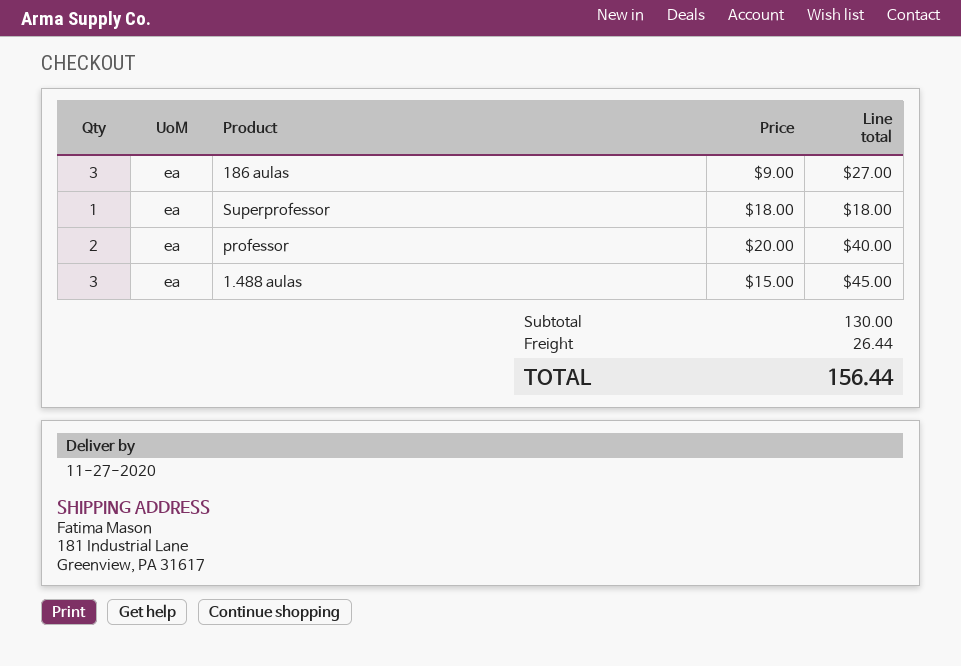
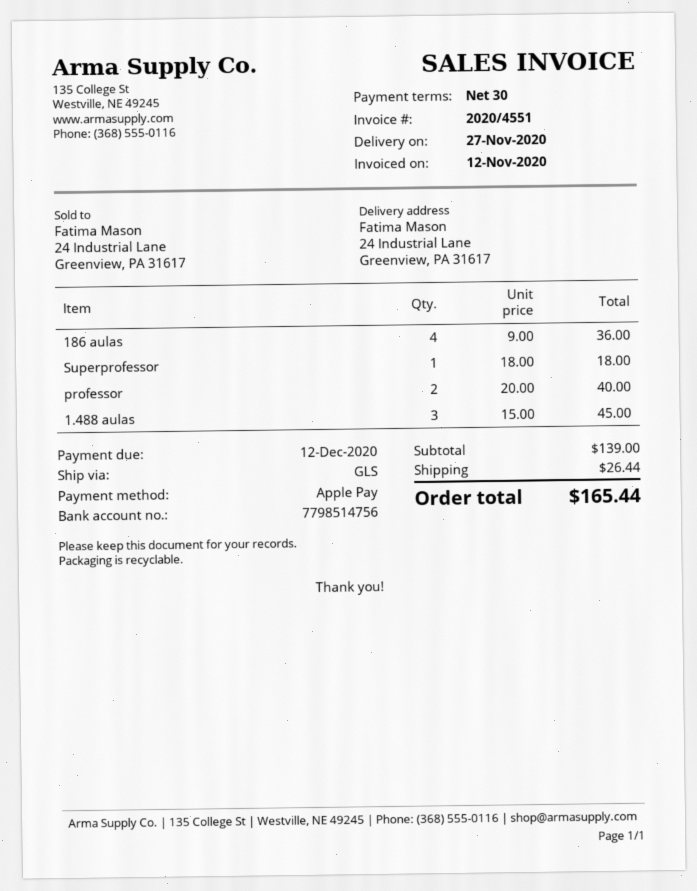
ship to: 181 Industrial Lane, Greenview, PA 31617 -> 24 Industrial Lane, Greenview, PA 31617
186 aulas: 3 x 9.00 = 27.00 -> 4 x 9.00 = 36.00
subtotal: 130.00 -> 139.00
total: 156.44 -> 165.44

